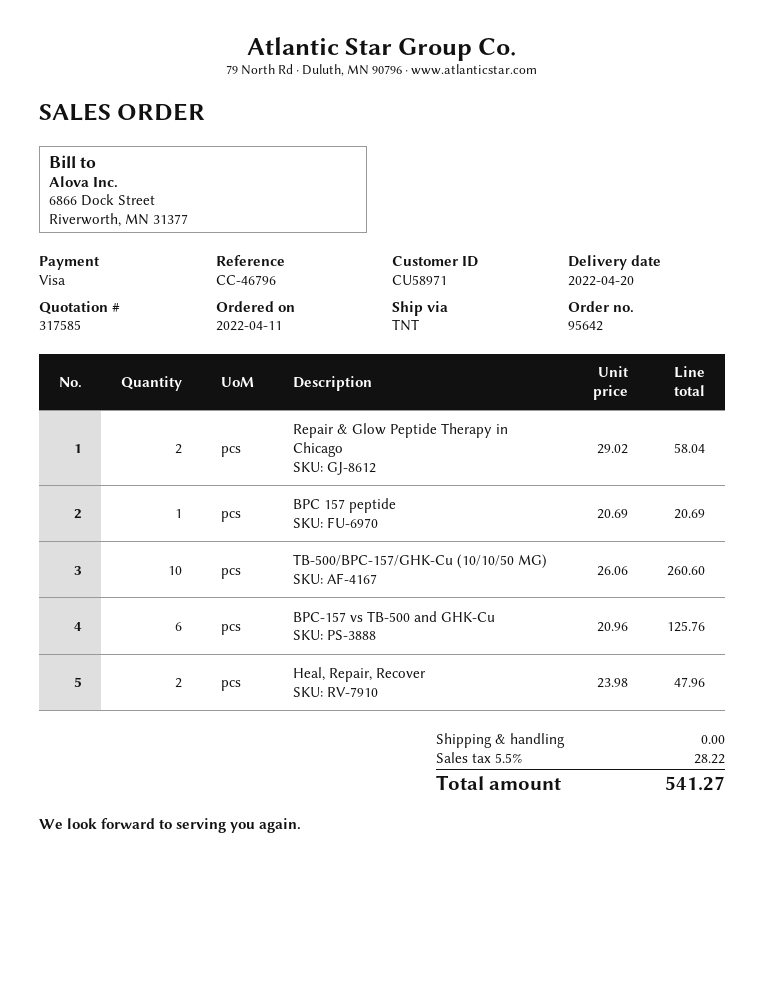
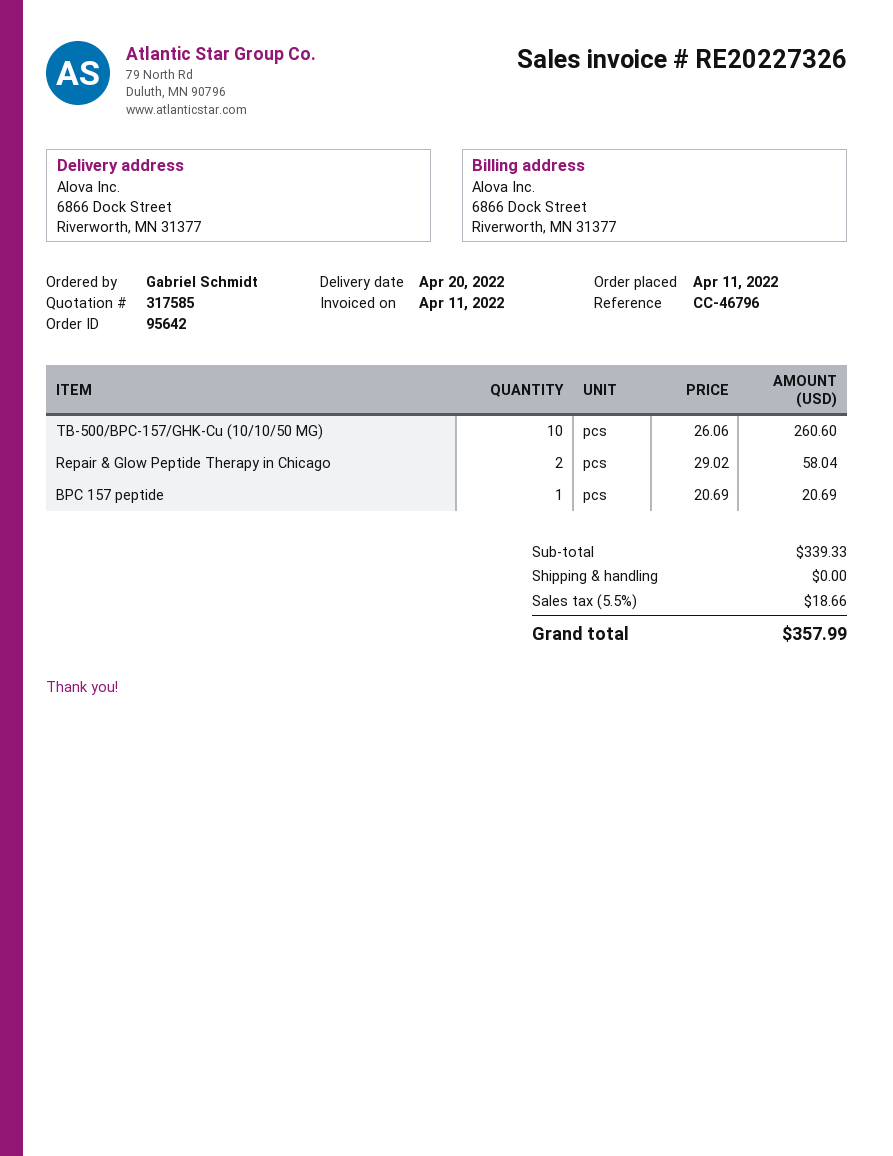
BPC-157 vs TB-500 and GHK-Cu: 6 x 20.96 = 125.76 -> none
Heal, Repair, Recover: 2 x 23.98 = 47.96 -> none
tax: 5.5% = 28.22 -> 5.5% = 18.66
total: 541.27 -> 357.99

